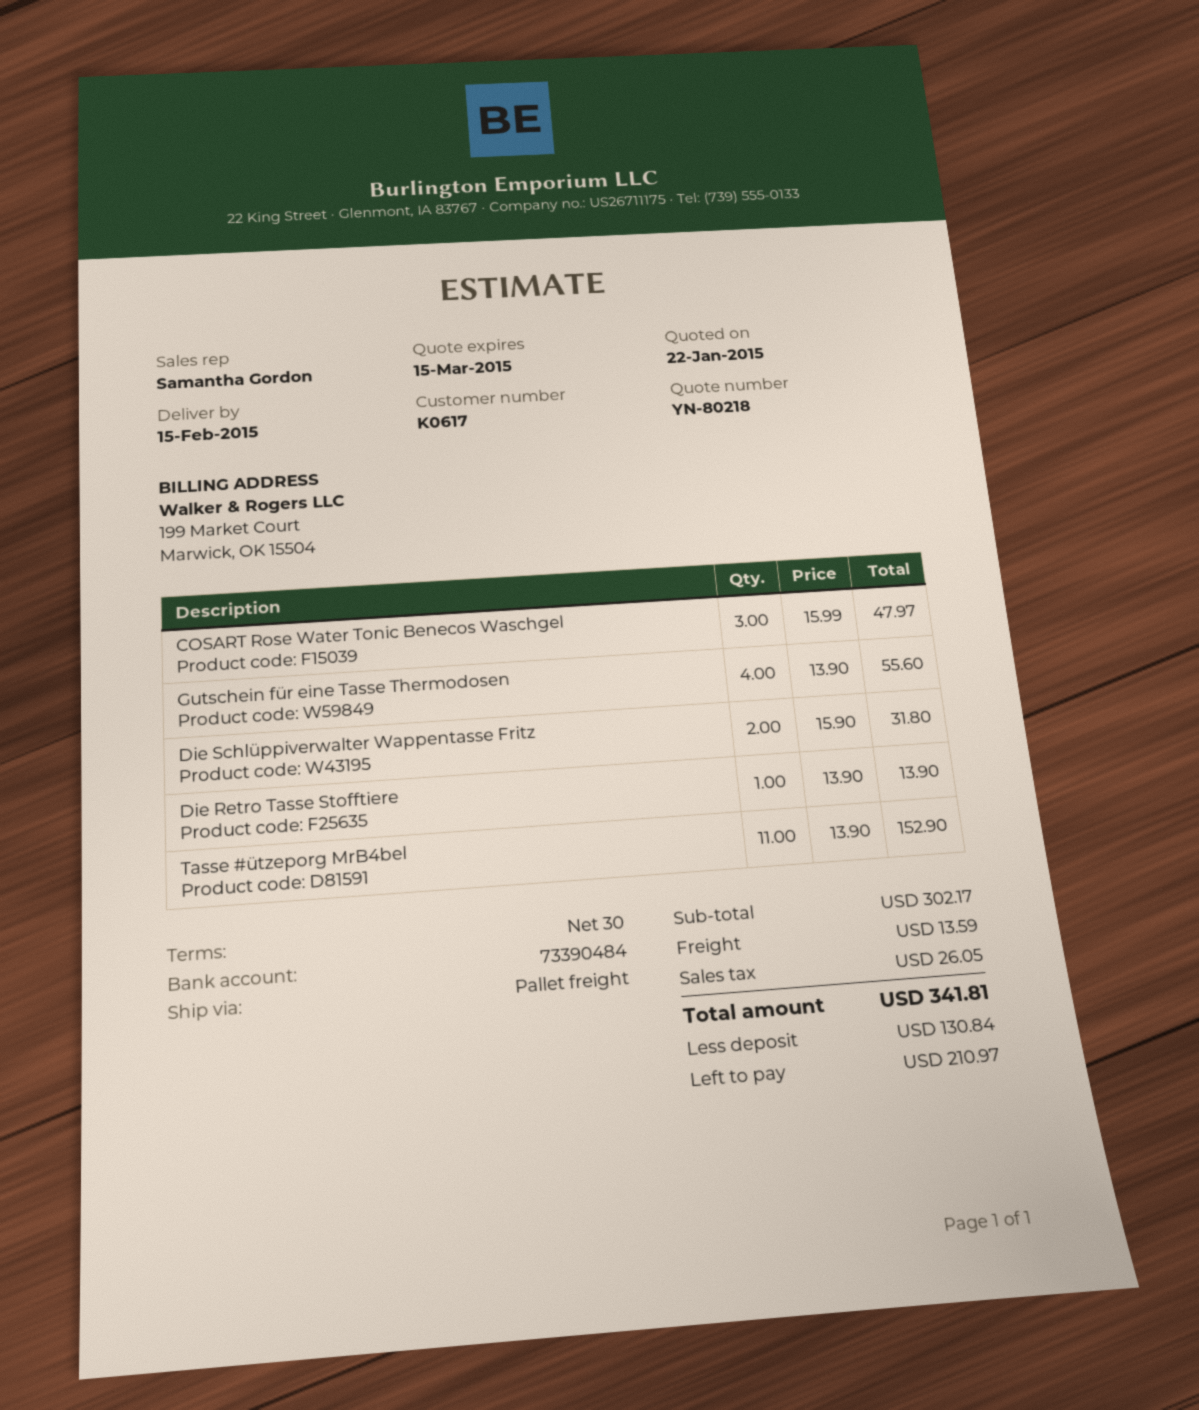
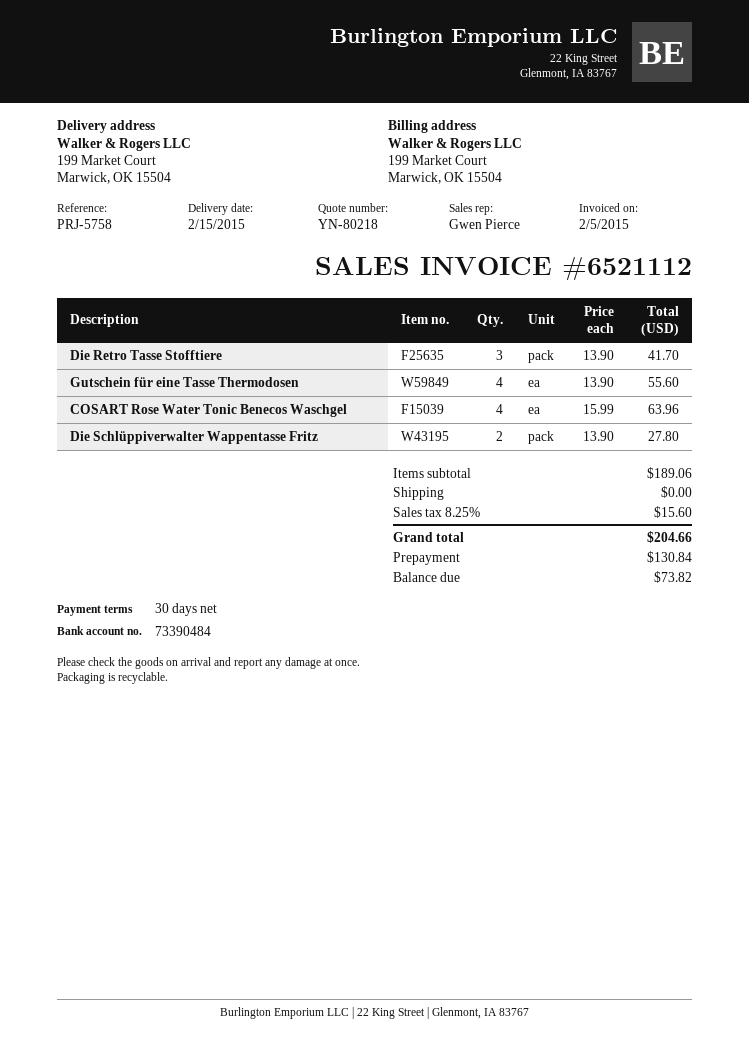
sales rep: Samantha Gordon -> Gwen Pierce
COSART Rose Water Tonic Benecos Waschgel: 3 x 15.99 = 47.97 -> 4 x 15.99 = 63.96
Die Schlüppiverwalter Wappentasse Fritz: 2 x 15.90 = 31.80 -> 2 x 13.90 = 27.80
Die Retro Tasse Stofftiere: 1 x 13.90 = 13.90 -> 3 x 13.90 = 41.70
Tasse #ützeporg MrB4bel: 11 x 13.90 = 152.90 -> none
subtotal: 302.17 -> 189.06
shipping: 13.59 -> 0.00
tax: 26.05 -> 15.60
total: 341.81 -> 204.66
balance: 210.97 -> 73.82

